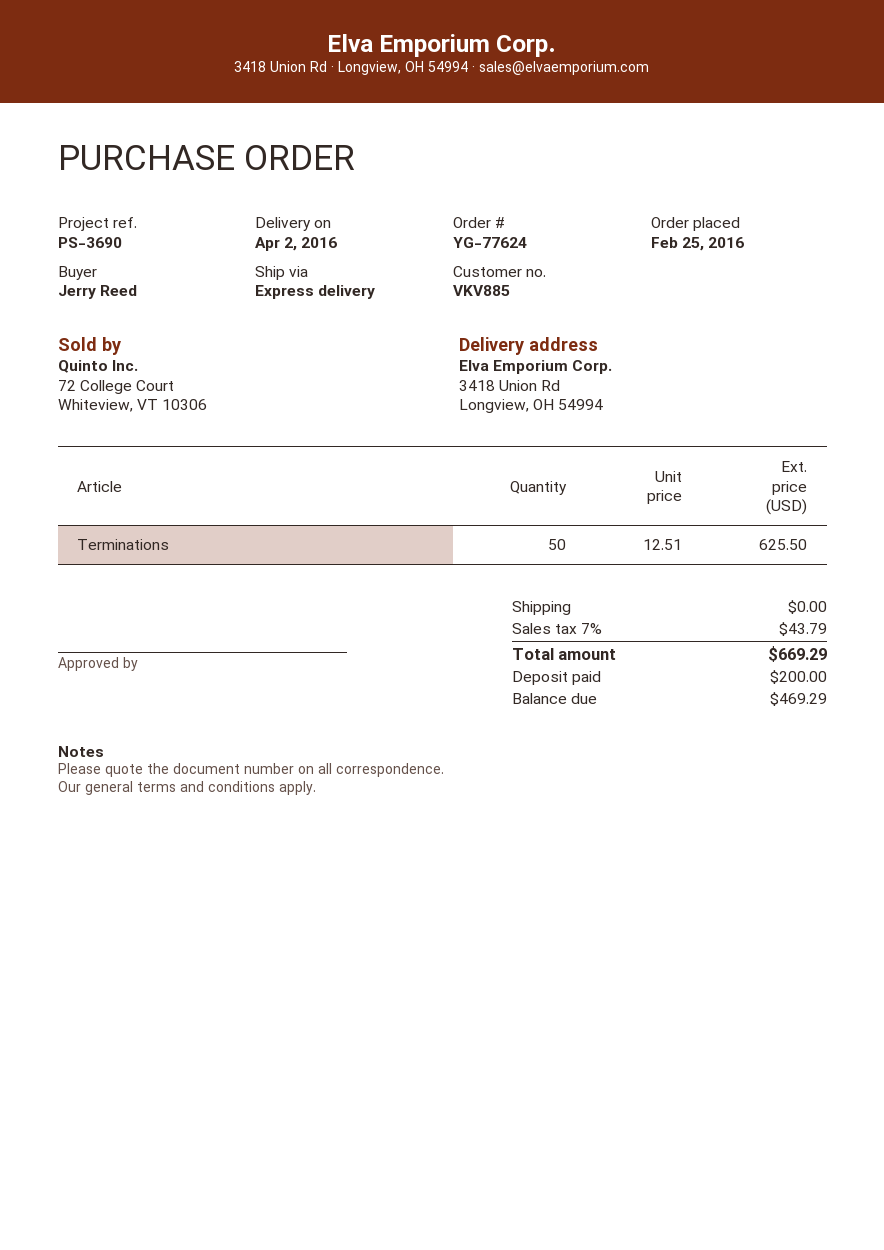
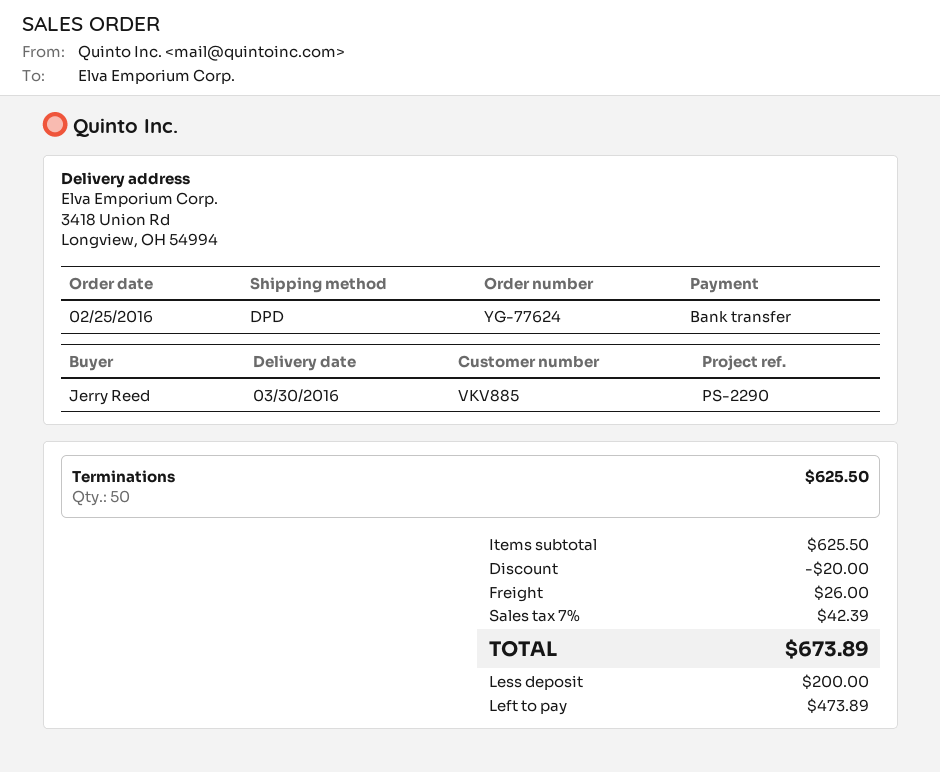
delivery date: 2016-04-02 -> 2016-03-30
reference: PS-3690 -> PS-2290
shipping method: express -> DPD
discount: none -> 20.00
shipping: 0.00 -> 26.00
tax: 7% = 43.79 -> 7% = 42.39
total: 669.29 -> 673.89
balance: 469.29 -> 473.89

